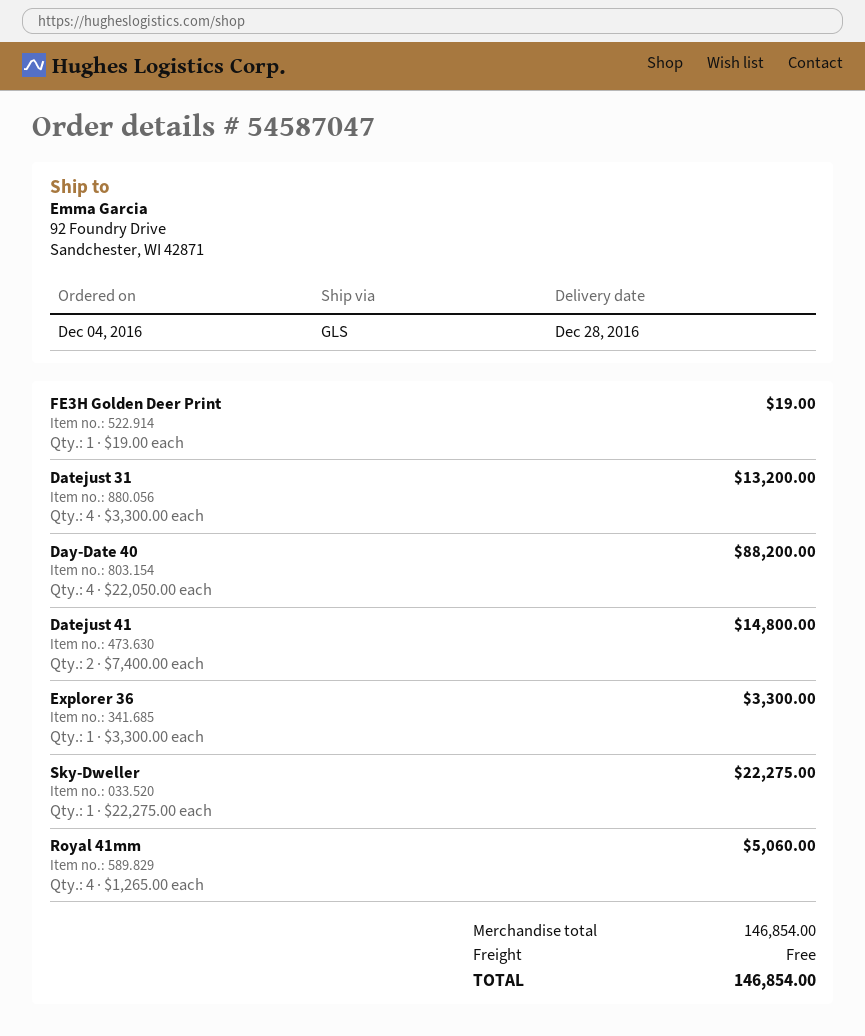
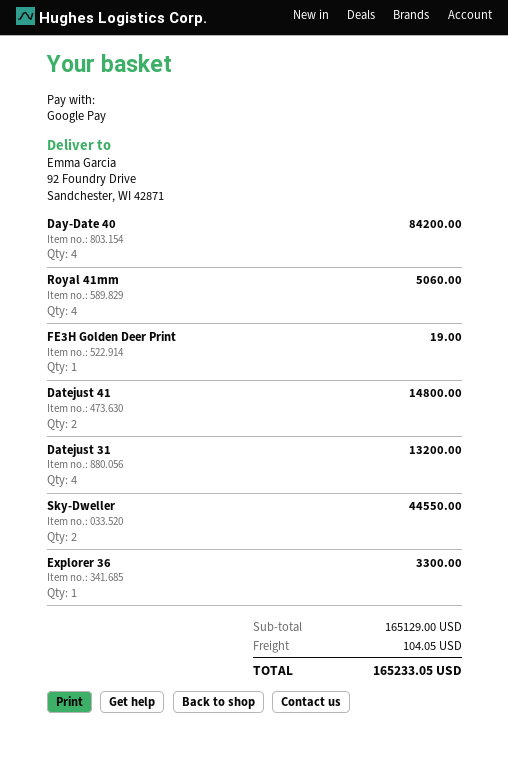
Day-Date 40: 4 for 88200.00 -> 4 for 84200.00
Sky-Dweller: 1 for 22275.00 -> 2 for 44550.00
subtotal: 146854.00 -> 165129.00
shipping: 0.00 -> 104.05
total: 146854.00 -> 165233.05

